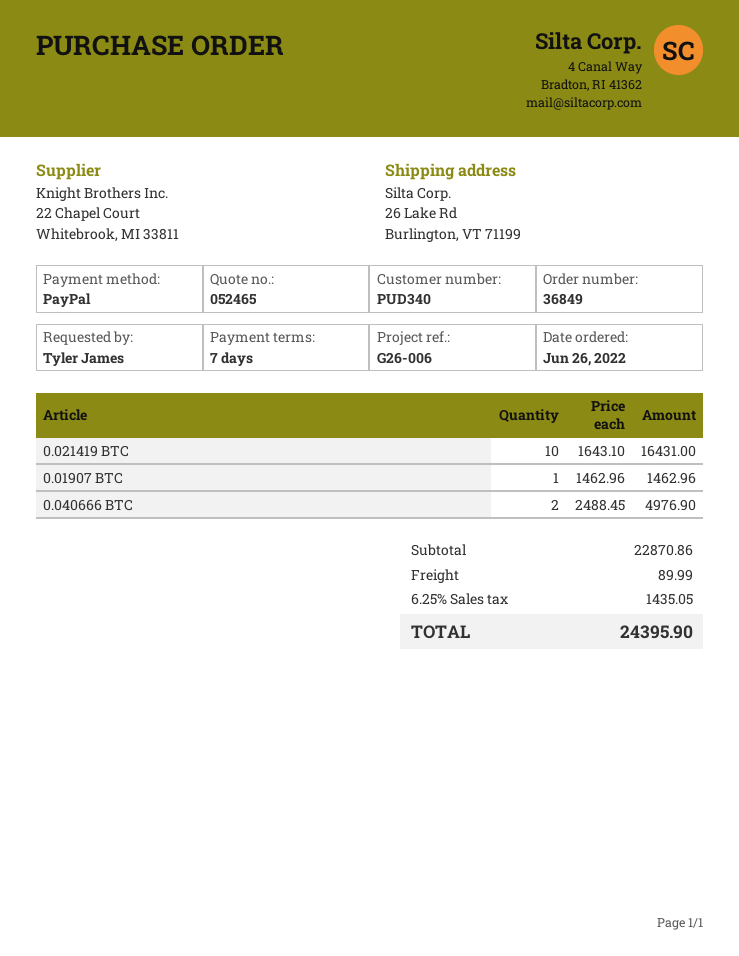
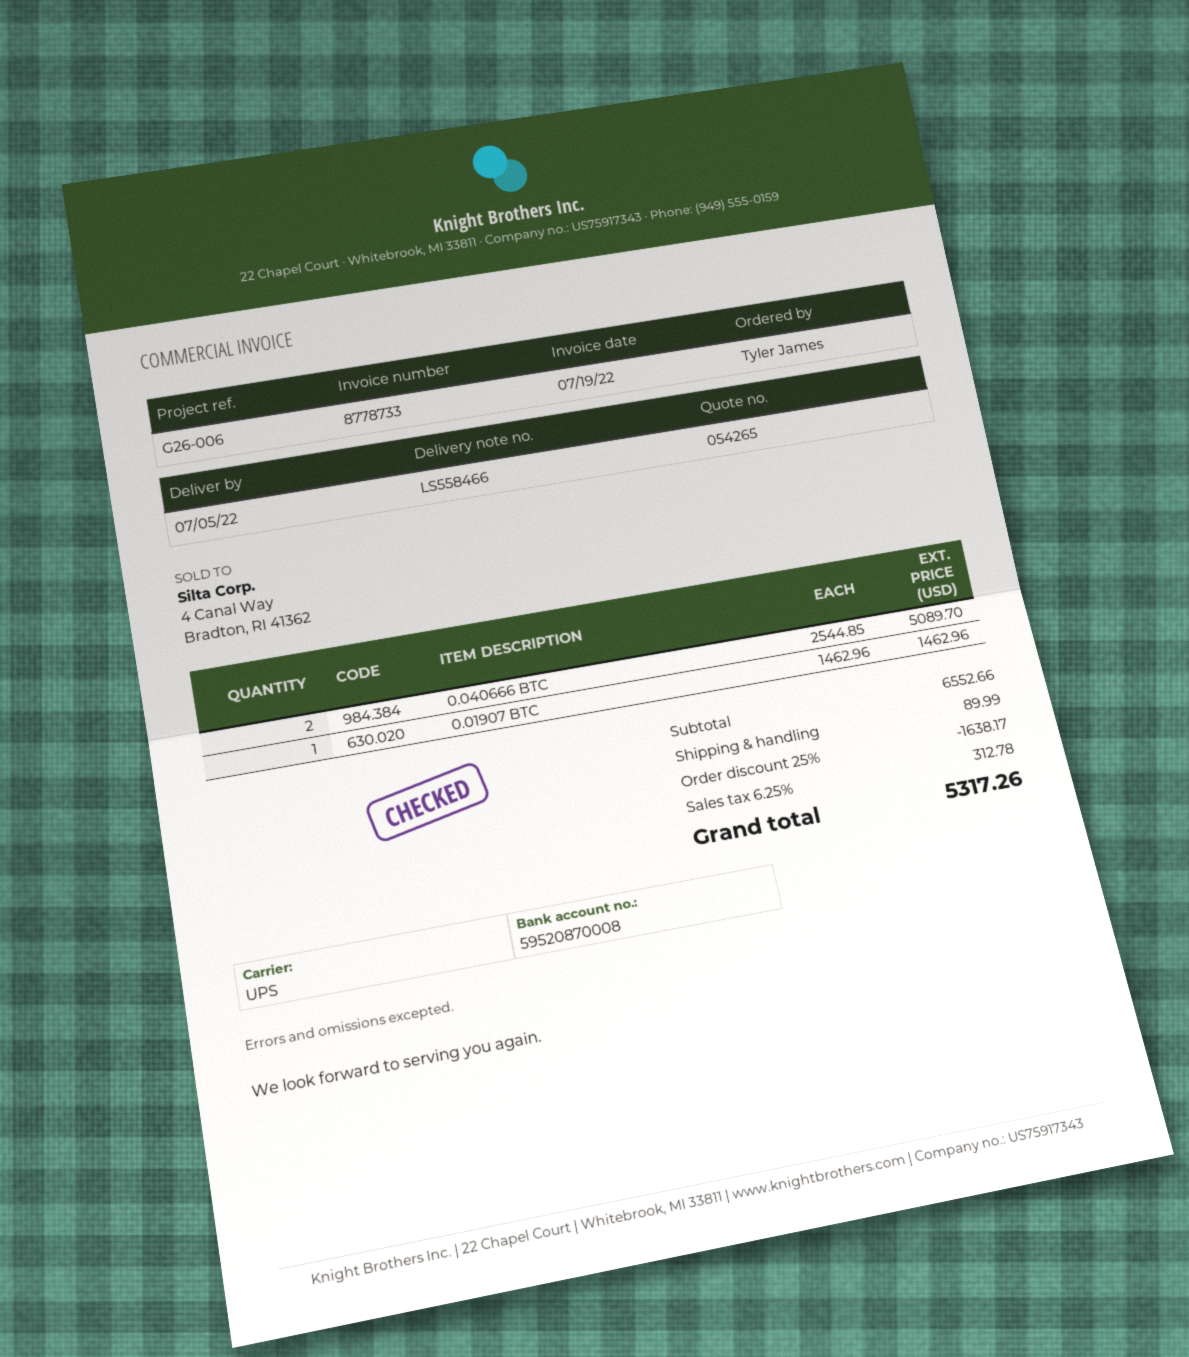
quote number: 052465 -> 054265
0.021419 BTC: 10 x 1643.10 = 16431.00 -> none
0.040666 BTC: 2 x 2488.45 = 4976.90 -> 2 x 2544.85 = 5089.70
subtotal: 22870.86 -> 6552.66
discount: none -> 25% = 1638.17
tax: 6.25% = 1435.05 -> 6.25% = 312.78
total: 24395.90 -> 5317.26

